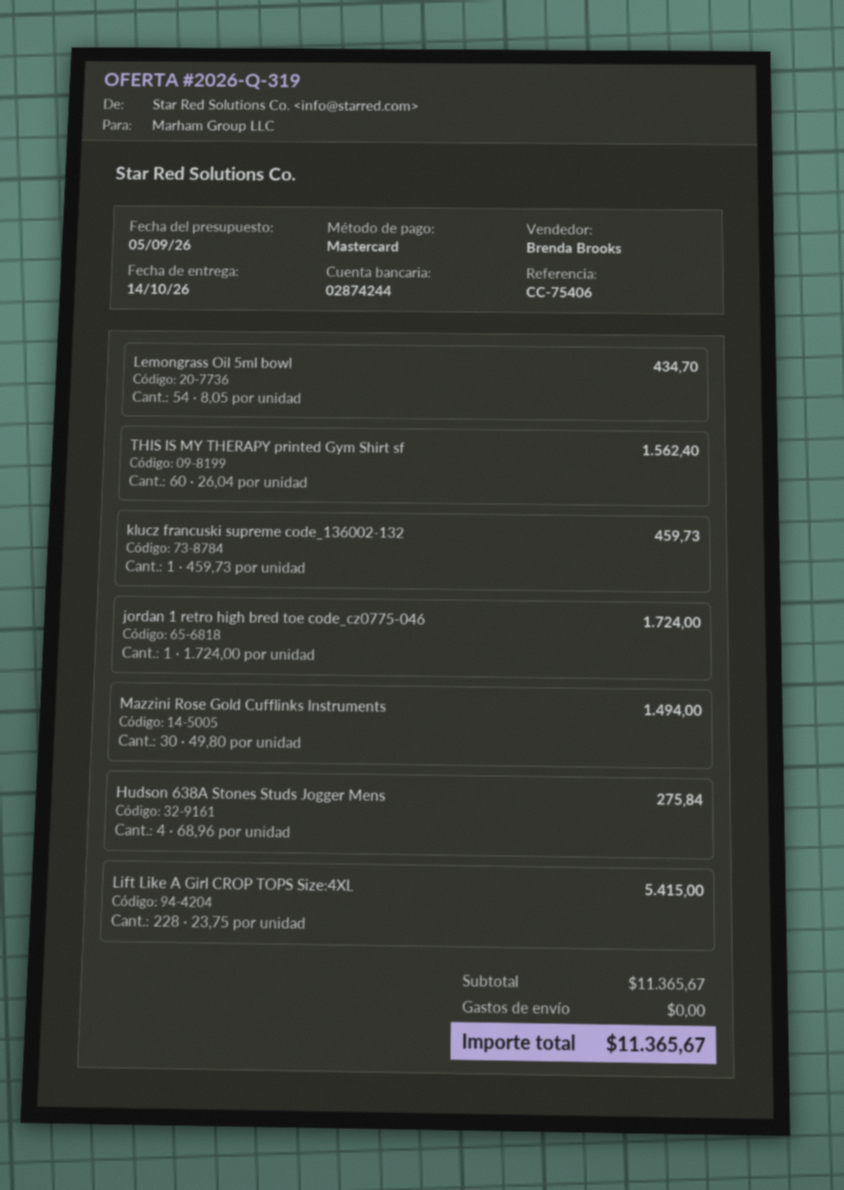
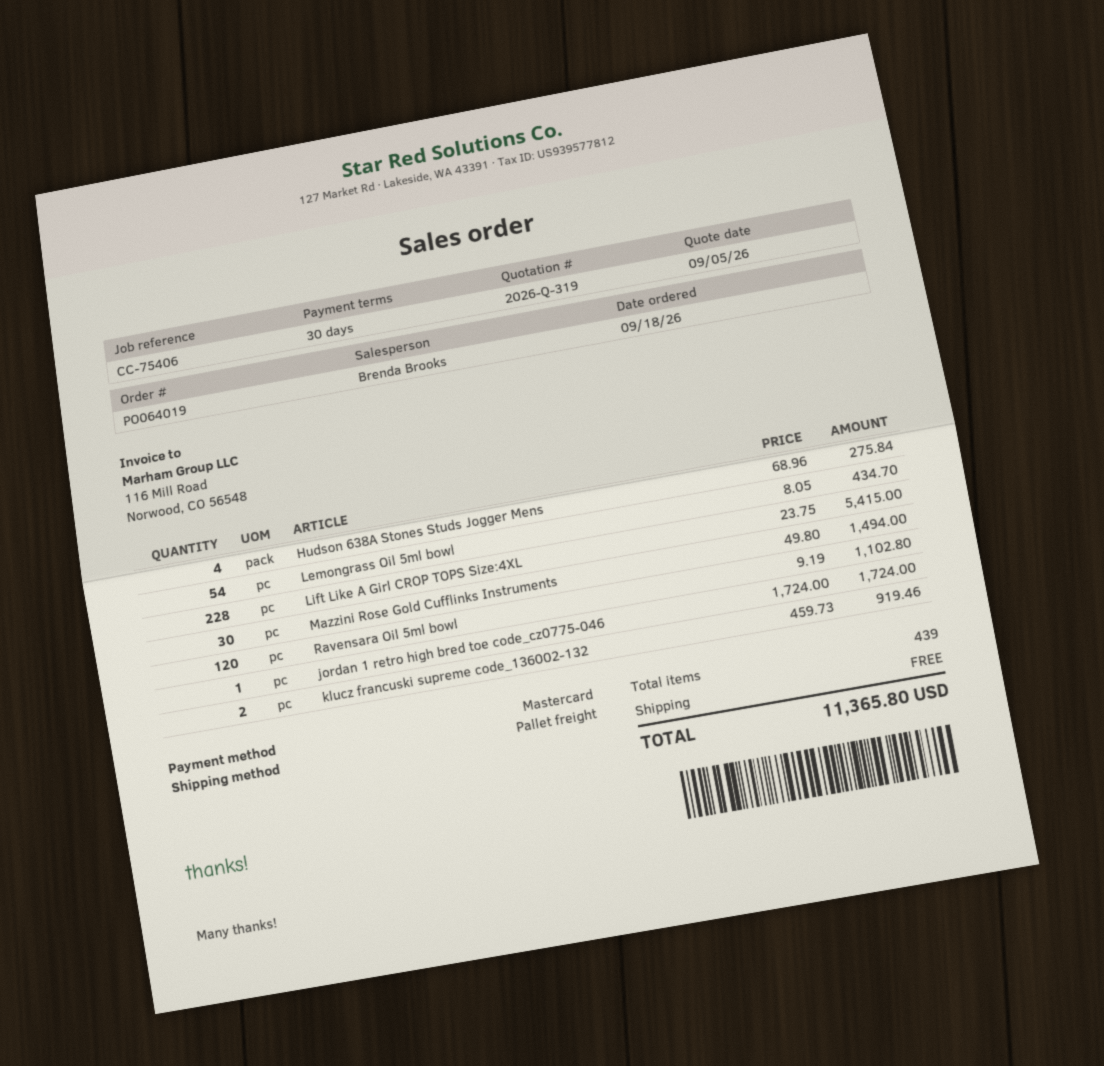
THIS IS MY THERAPY printed Gym Shirt sf: 60 x 26.04 = 1562.40 -> none
klucz francuski supreme code_136002-132: 1 x 459.73 = 459.73 -> 2 x 459.73 = 919.46
Ravensara Oil 5ml bowl: none -> 120 x 9.19 = 1102.80
total: 11365.67 -> 11365.80

